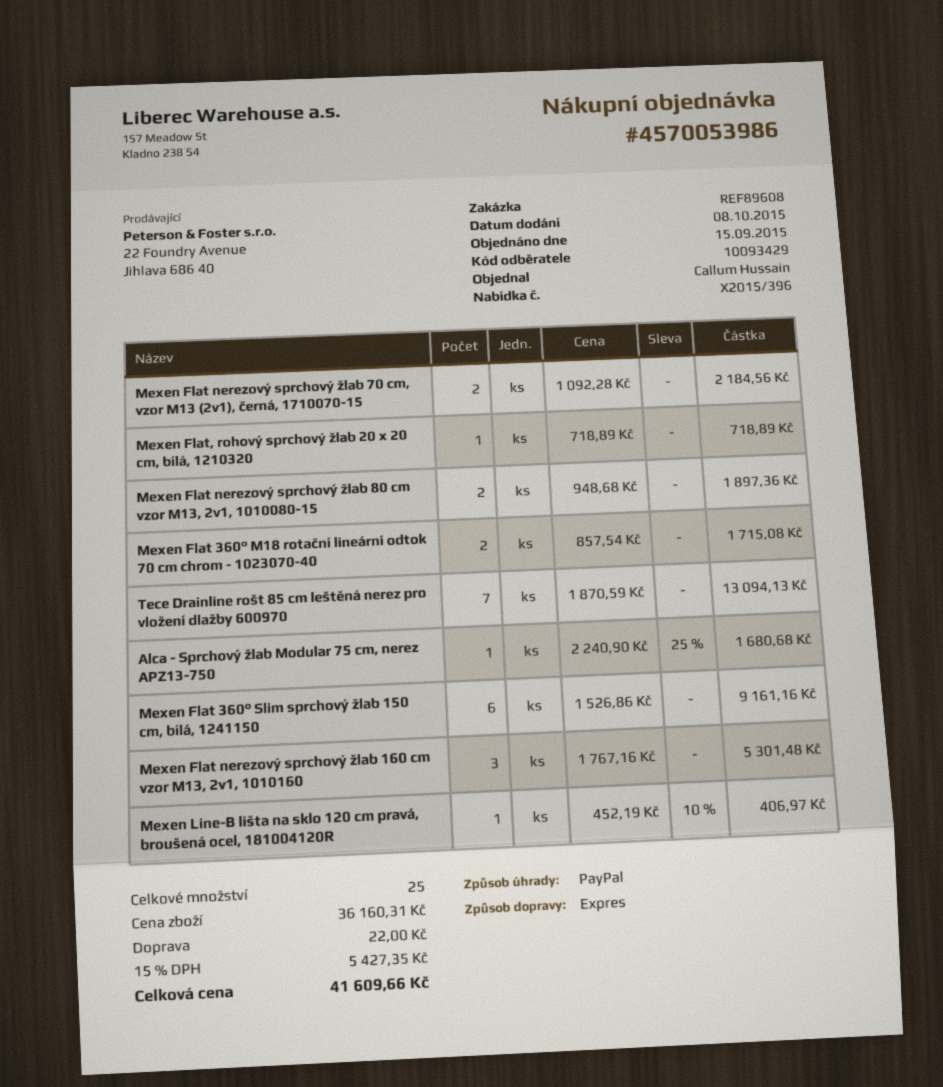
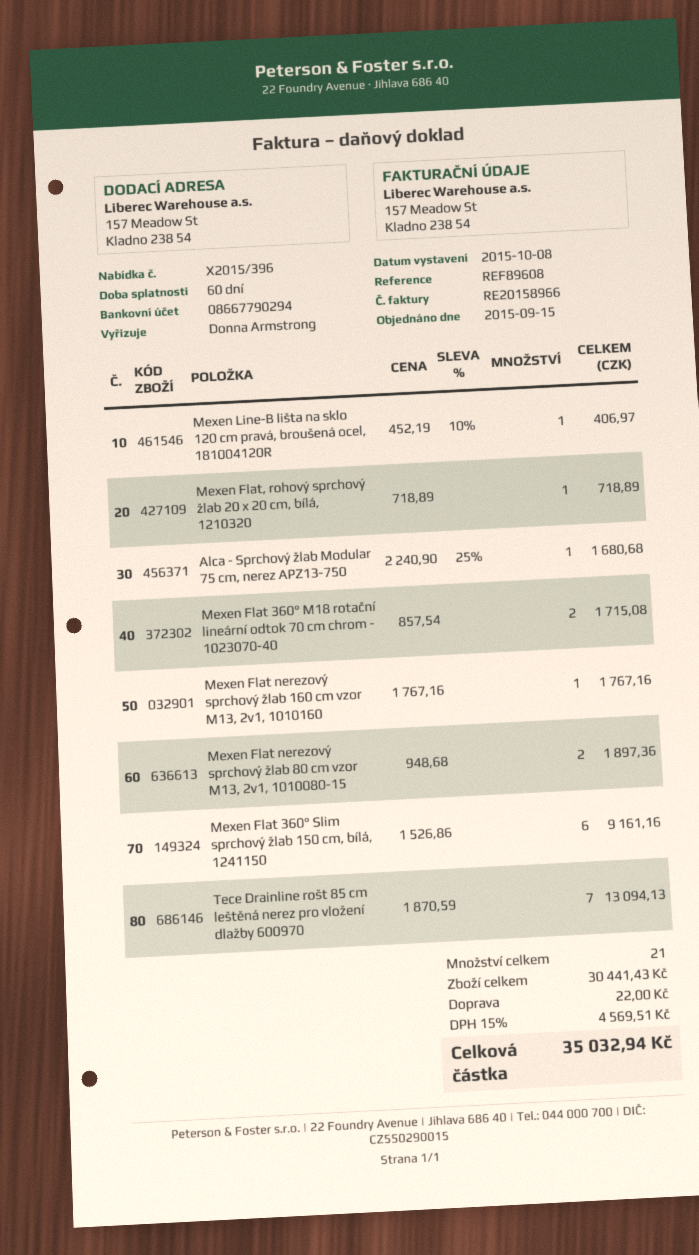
Mexen Flat nerezový sprchový žlab 70 cm, vzor M13 (2v1), černá, 1710070-15: 2 x 1092.28 = 2184.56 -> none
Mexen Flat nerezový sprchový žlab 160 cm vzor M13, 2v1, 1010160: 3 x 1767.16 = 5301.48 -> 1 x 1767.16 = 1767.16
total quantity: 25 -> 21
subtotal: 36160.31 -> 30441.43
tax: 15% = 5427.35 -> 15% = 4569.51
total: 41609.66 -> 35032.94

